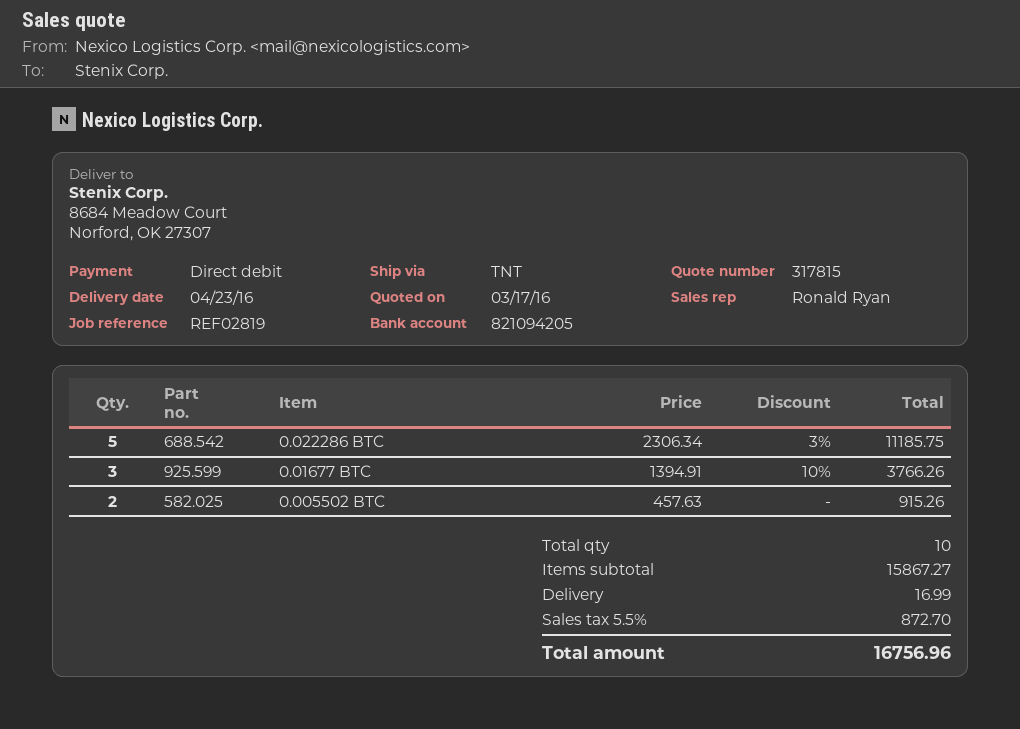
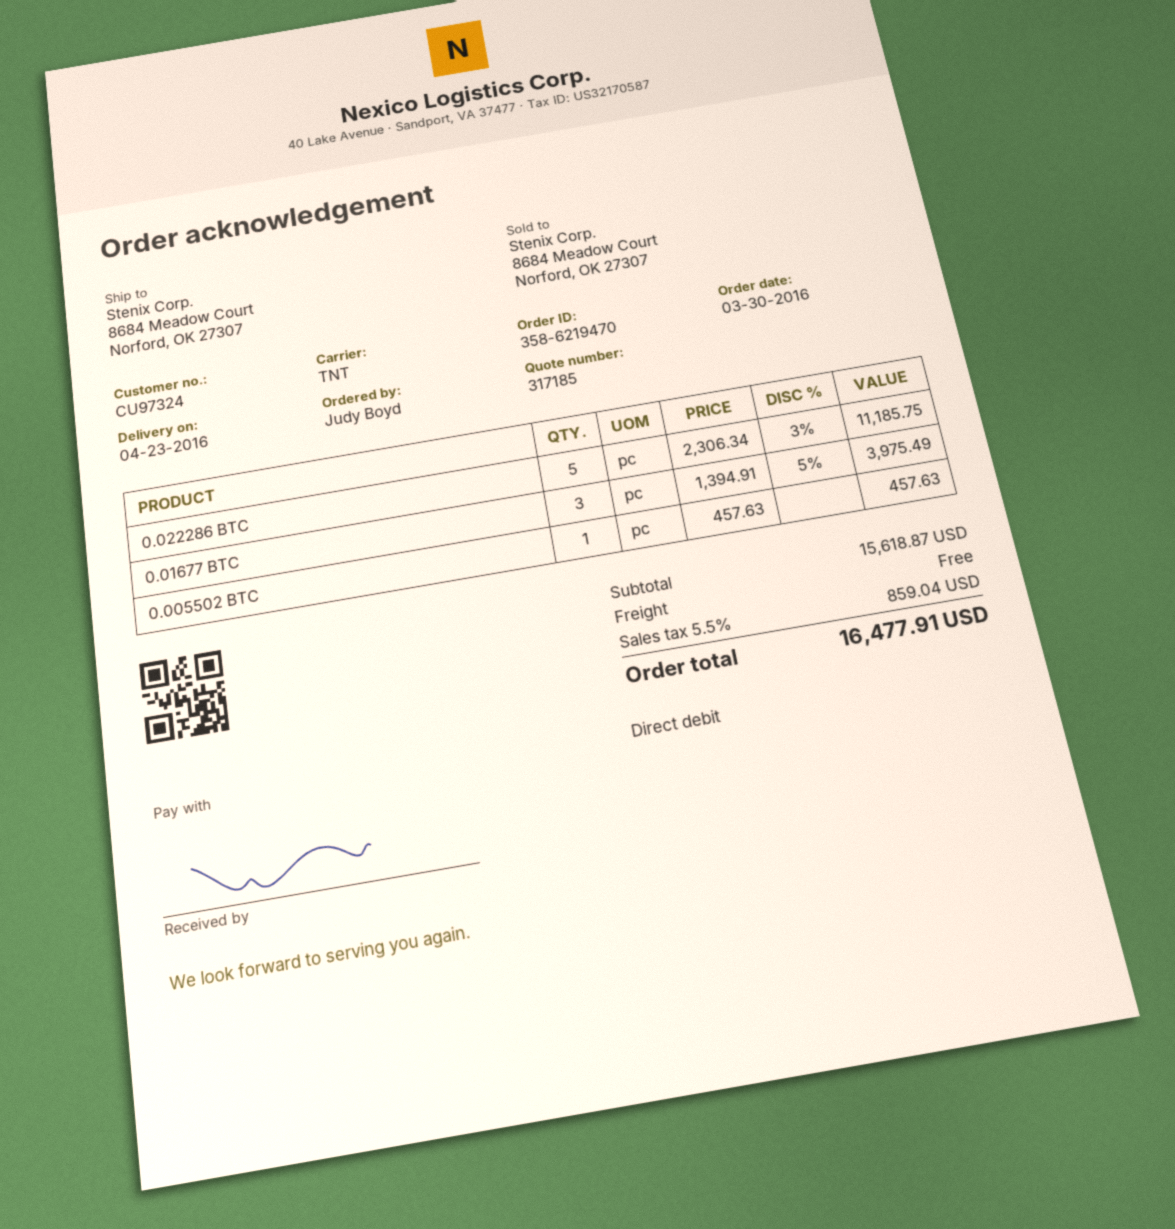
quote number: 317815 -> 317185
0.01677 BTC: 3 x 1394.91 - 10% = 3766.26 -> 3 x 1394.91 - 5% = 3975.49
0.005502 BTC: 2 x 457.63 = 915.26 -> 1 x 457.63 = 457.63
subtotal: 15867.27 -> 15618.87
shipping: 16.99 -> 0.00
tax: 5.5% = 872.70 -> 5.5% = 859.04
total: 16756.96 -> 16477.91

